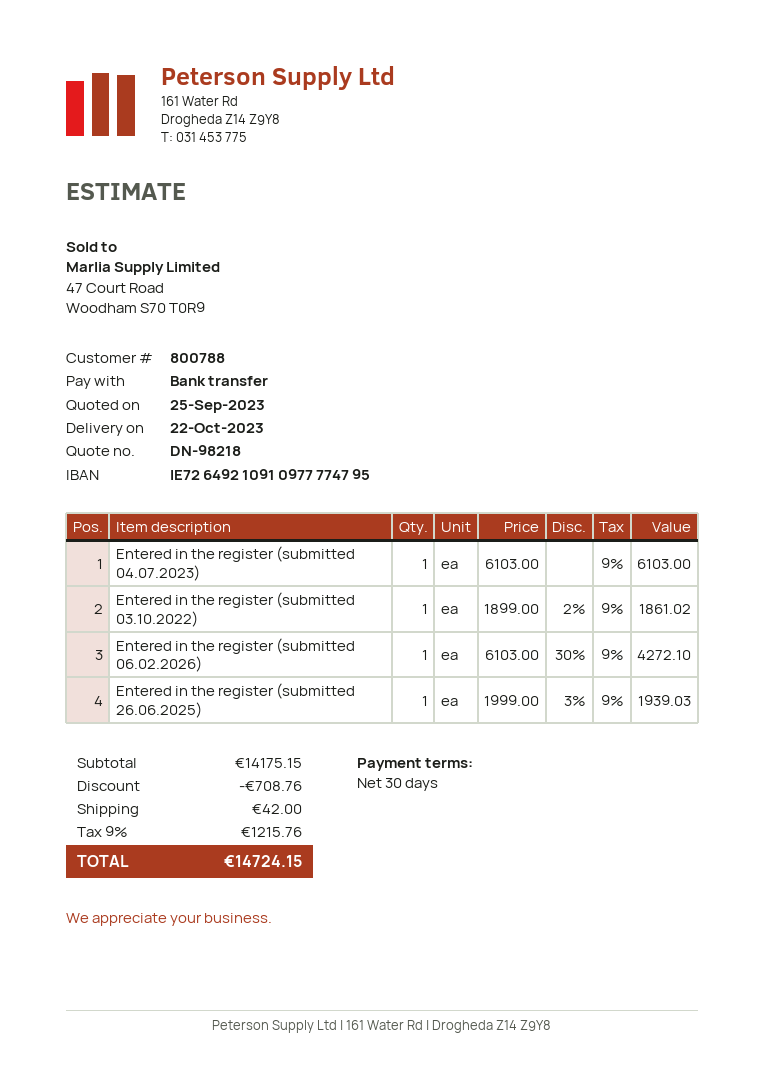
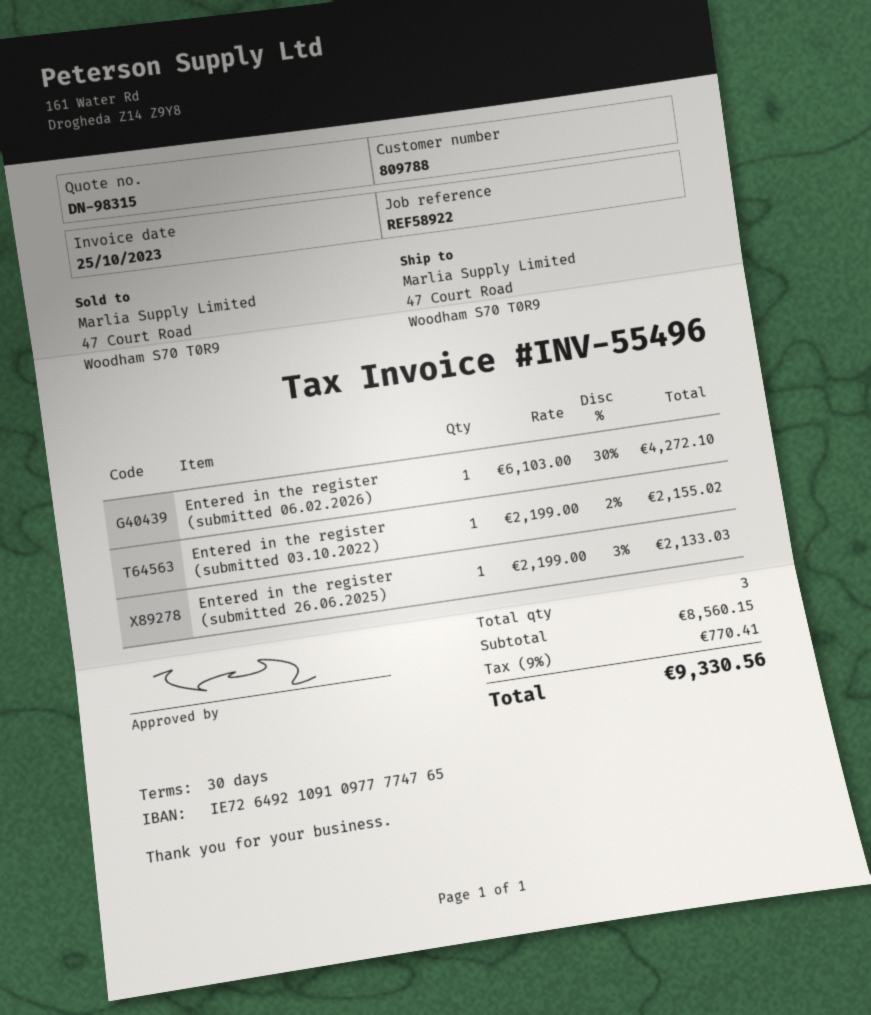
quote number: DN-98218 -> DN-98315
customer number: 800788 -> 809788
bank account: IE72649210910977774795 -> IE72649210910977774765
Entered in the register (submitted 04.07.2023): 1 x 6103.00 = 6103.00 -> none
Entered in the register (submitted 03.10.2022): 1 x 1899.00 - 2% = 1861.02 -> 1 x 2199.00 - 2% = 2155.02
Entered in the register (submitted 26.06.2025): 1 x 1999.00 - 3% = 1939.03 -> 1 x 2199.00 - 3% = 2133.03
subtotal: 14175.15 -> 8560.15
discount: 708.76 -> none
shipping: 42.00 -> none
tax: 9% = 1215.76 -> 9% = 770.41
total: 14724.15 -> 9330.56

